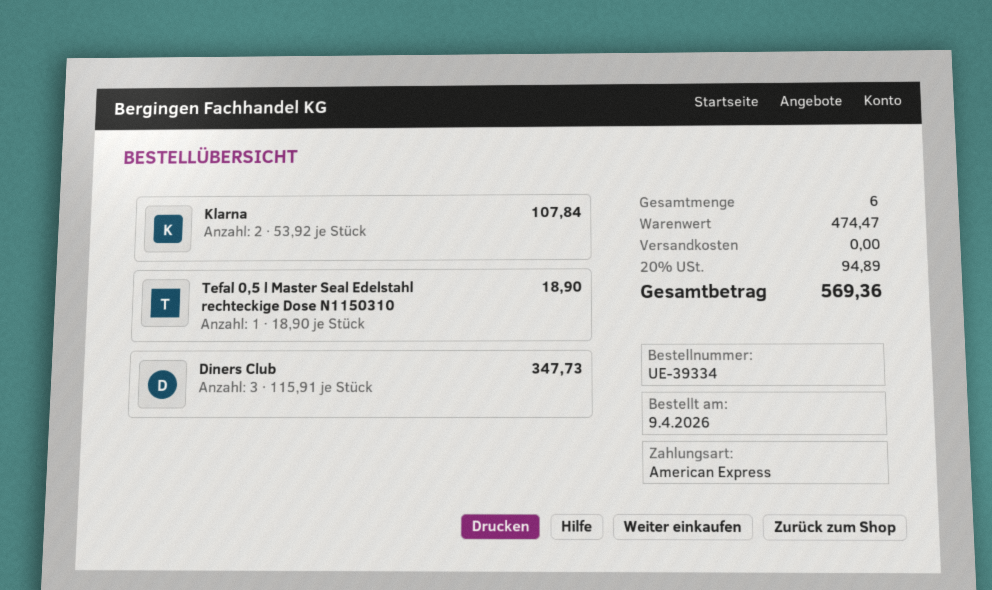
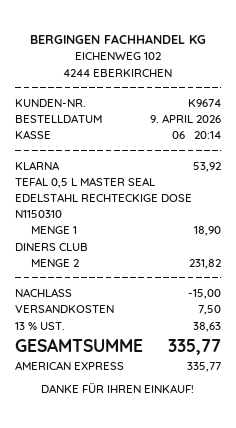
Klarna: 2 for 107.84 -> 1 for 53.92
Diners Club: 3 for 347.73 -> 2 for 231.82
discount: none -> 15.00
shipping: 0.00 -> 7.50
tax: 20% = 94.89 -> 13% = 38.63
total: 569.36 -> 335.77

